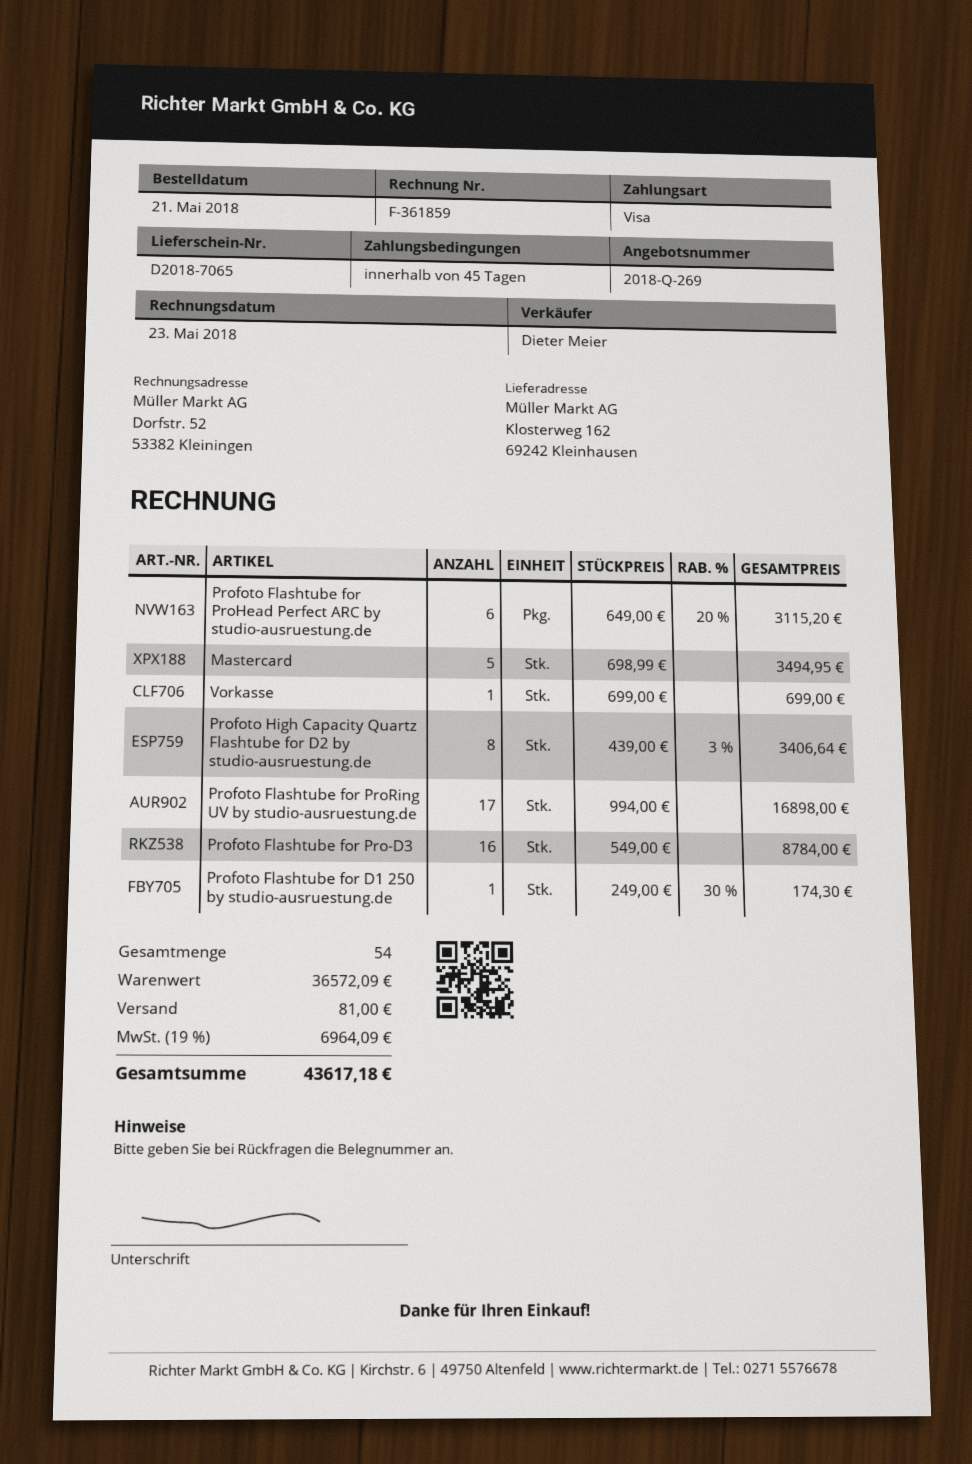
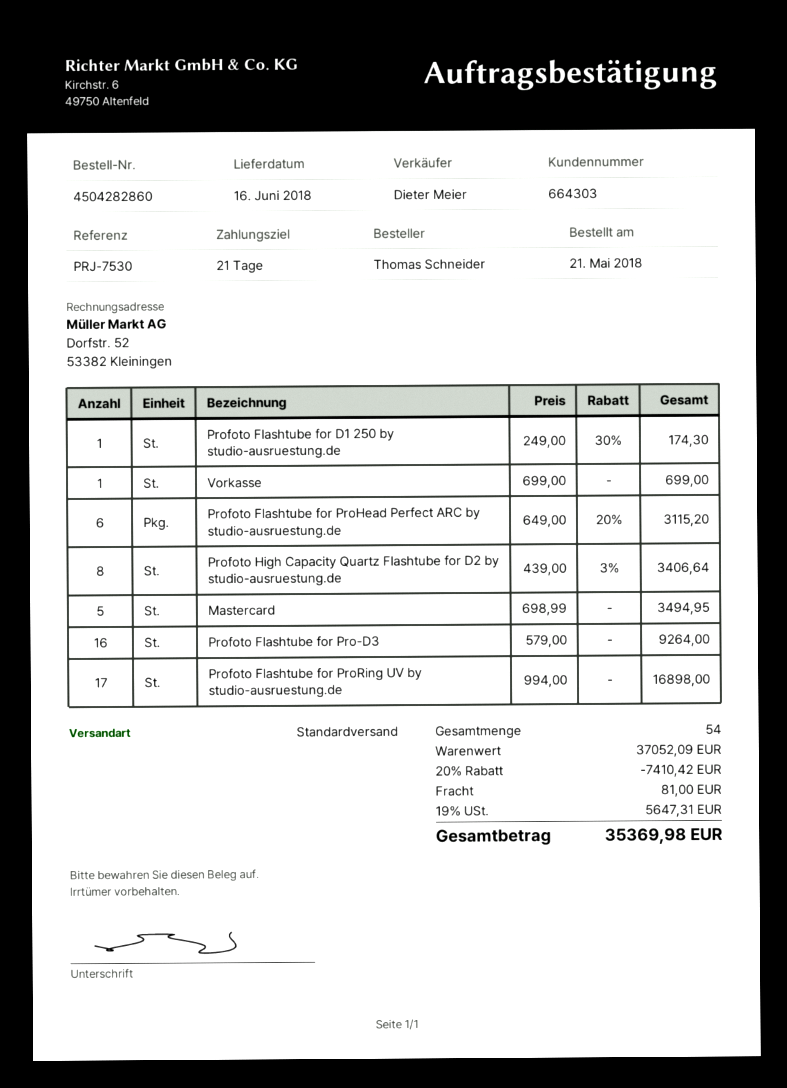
payment terms: 45 days -> 21 days
Profoto Flashtube for Pro-D3: 16 x 549.00 = 8784.00 -> 16 x 579.00 = 9264.00
subtotal: 36572.09 -> 37052.09
discount: none -> 20% = 7410.42
tax: 19% = 6964.09 -> 19% = 5647.31
total: 43617.18 -> 35369.98

